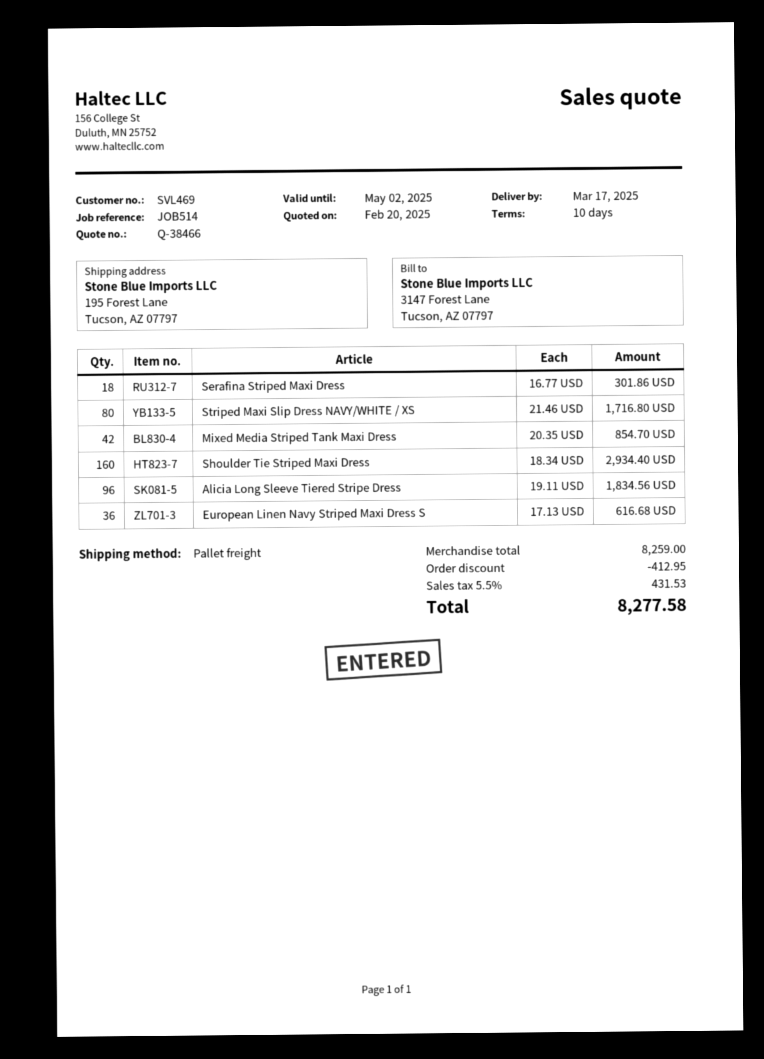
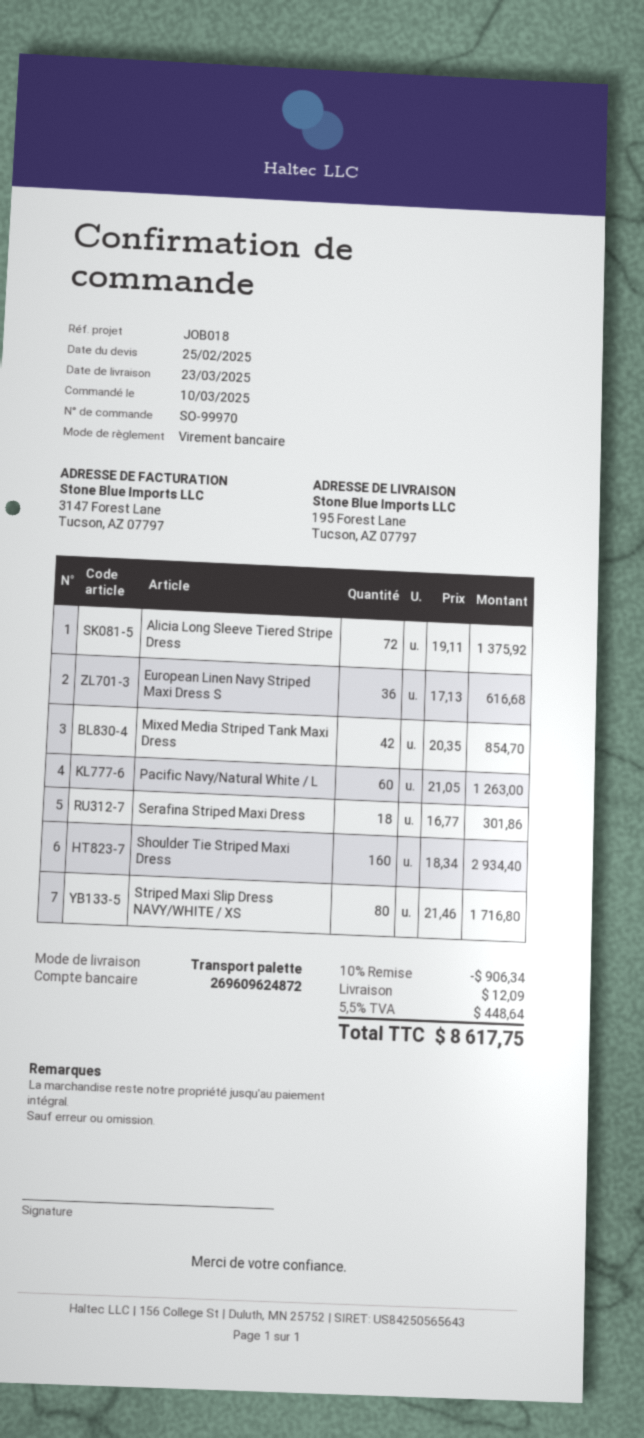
quote date: 2025-02-20 -> 2025-02-25
delivery date: 2025-03-17 -> 2025-03-23
reference: JOB514 -> JOB018
Alicia Long Sleeve Tiered Stripe Dress: 96 x 19.11 = 1834.56 -> 72 x 19.11 = 1375.92
Pacific Navy/Natural White / L: none -> 60 x 21.05 = 1263.00
discount: 412.95 -> 906.34
shipping: none -> 12.09
tax: 5.5% = 431.53 -> 5.5% = 448.64
total: 8277.58 -> 8617.75

